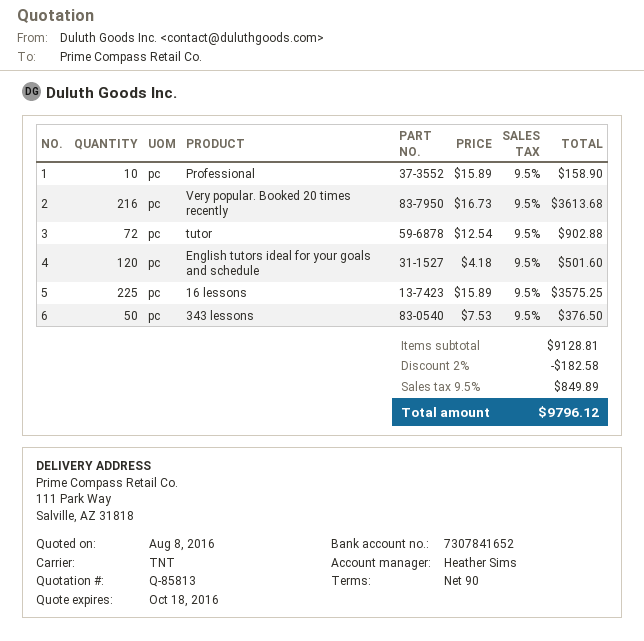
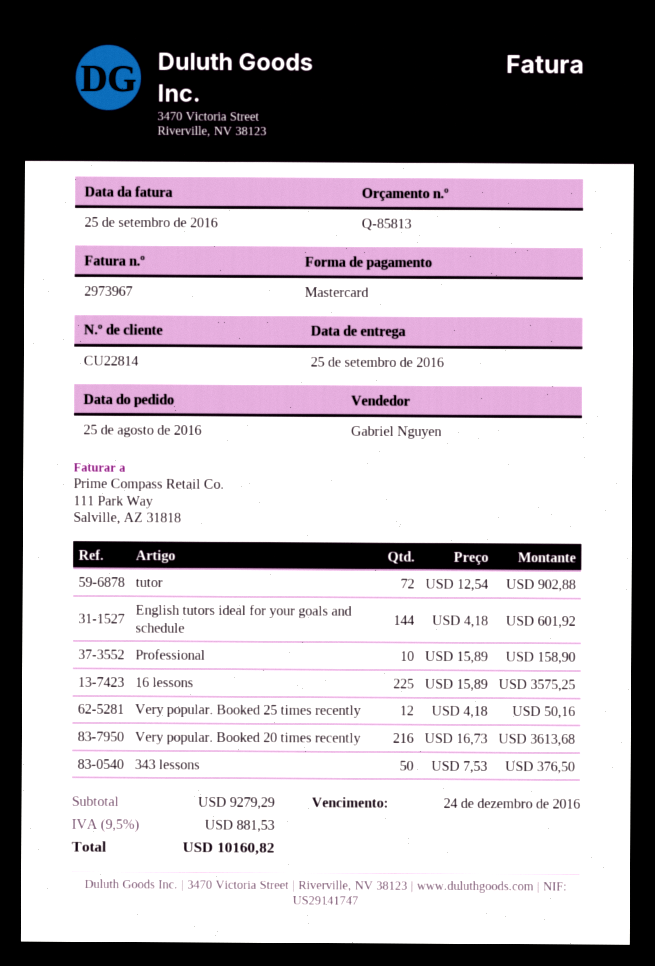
sales rep: Heather Sims -> Gabriel Nguyen
English tutors ideal for your goals and schedule: 120 x 4.18 = 501.60 -> 144 x 4.18 = 601.92
Very popular. Booked 25 times recently: none -> 12 x 4.18 = 50.16
subtotal: 9128.81 -> 9279.29
discount: 2% = 182.58 -> none
tax: 9.5% = 849.89 -> 9.5% = 881.53
total: 9796.12 -> 10160.82

